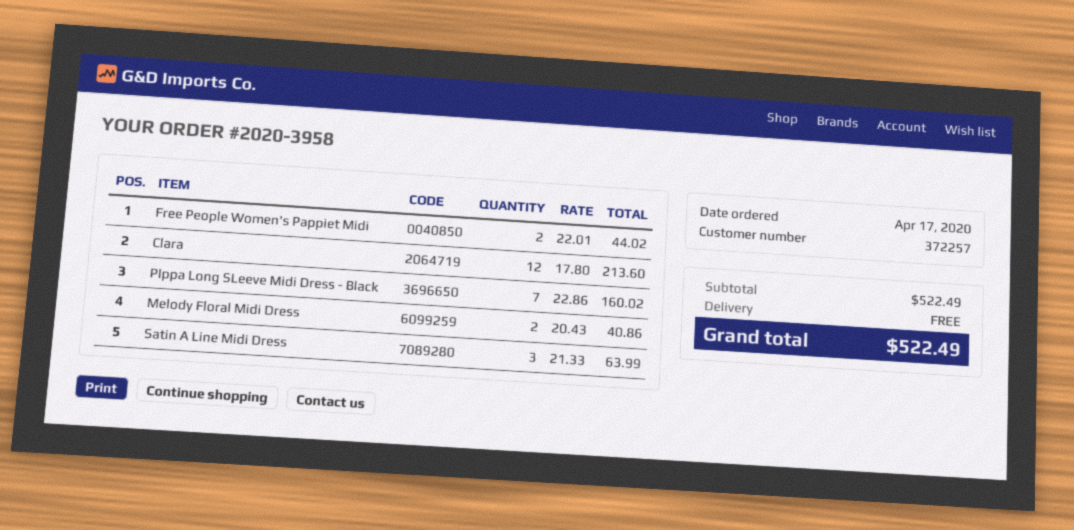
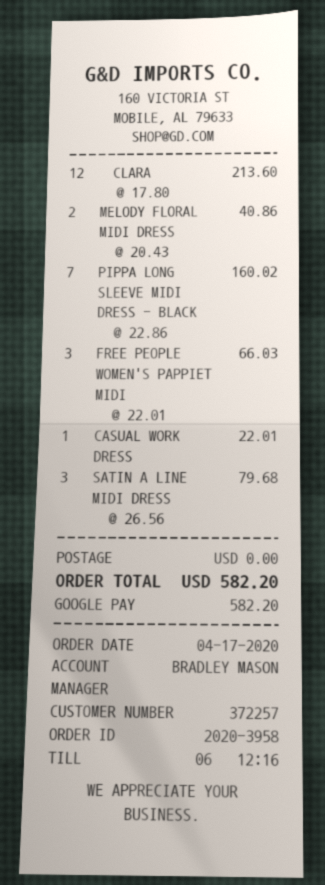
Free People Women's Pappiet Midi: 2 x 22.01 = 44.02 -> 3 x 22.01 = 66.03
Satin A Line Midi Dress: 3 x 21.33 = 63.99 -> 3 x 26.56 = 79.68
CASUAL WORK DRESS: none -> 1 x 22.01 = 22.01
total: 522.49 -> 582.20

